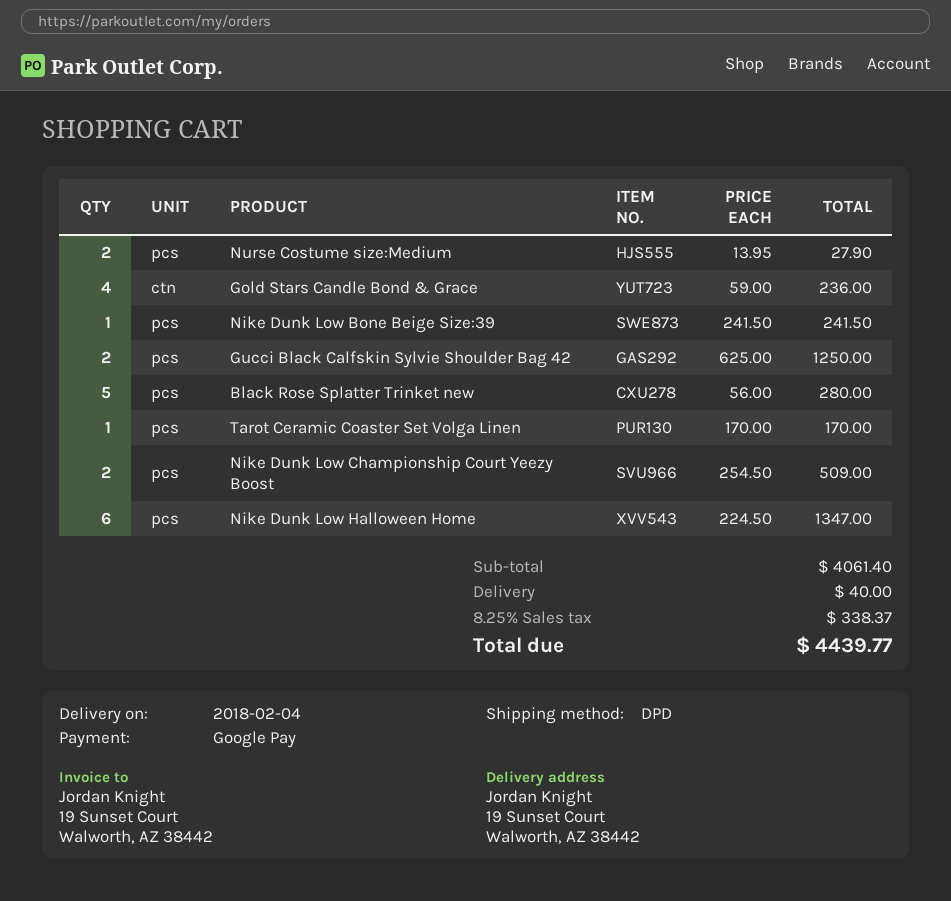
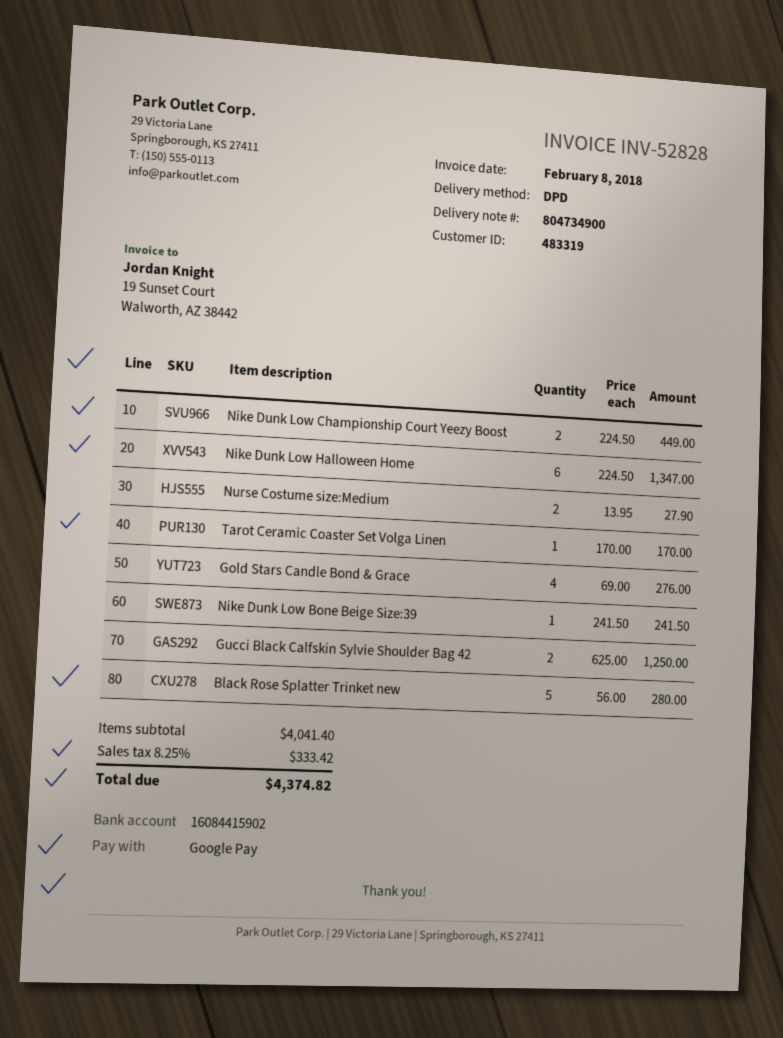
Gold Stars Candle Bond & Grace: 4 x 59.00 = 236.00 -> 4 x 69.00 = 276.00
Nike Dunk Low Championship Court Yeezy Boost: 2 x 254.50 = 509.00 -> 2 x 224.50 = 449.00
subtotal: 4061.40 -> 4041.40
shipping: 40.00 -> none
tax: 8.25% = 338.37 -> 8.25% = 333.42
total: 4439.77 -> 4374.82

